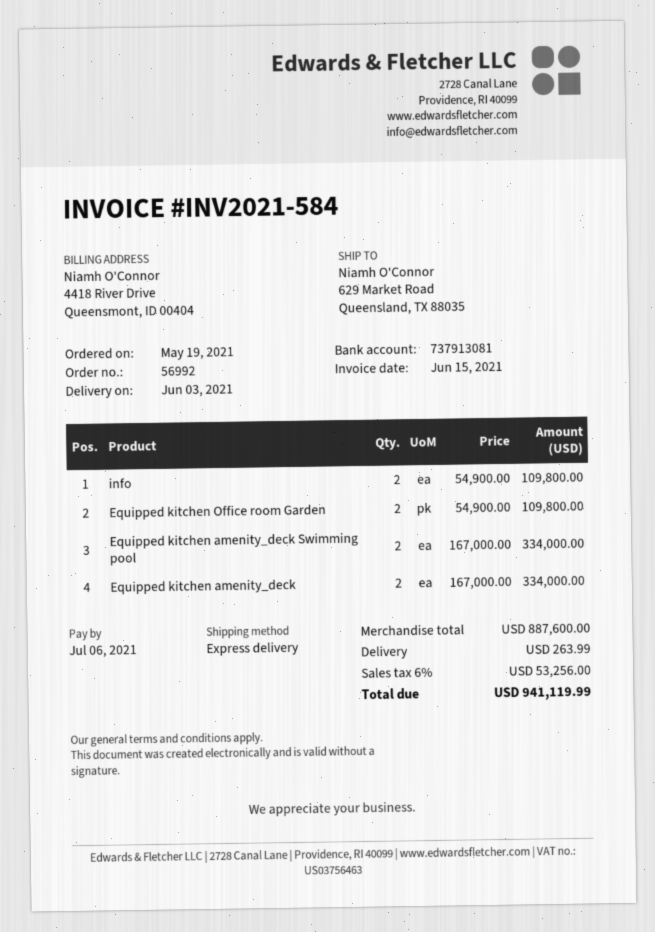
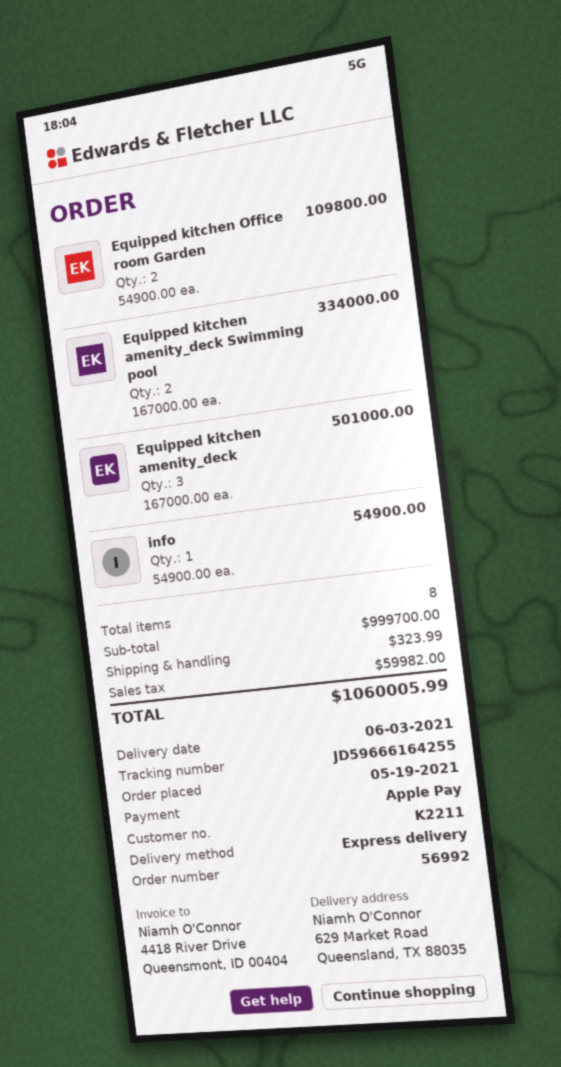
info: 2 x 54900.00 = 109800.00 -> 1 x 54900.00 = 54900.00
Equipped kitchen amenity_deck: 2 x 167000.00 = 334000.00 -> 3 x 167000.00 = 501000.00
subtotal: 887600.00 -> 999700.00
shipping: 263.99 -> 323.99
tax: 53256.00 -> 59982.00
total: 941119.99 -> 1060005.99

